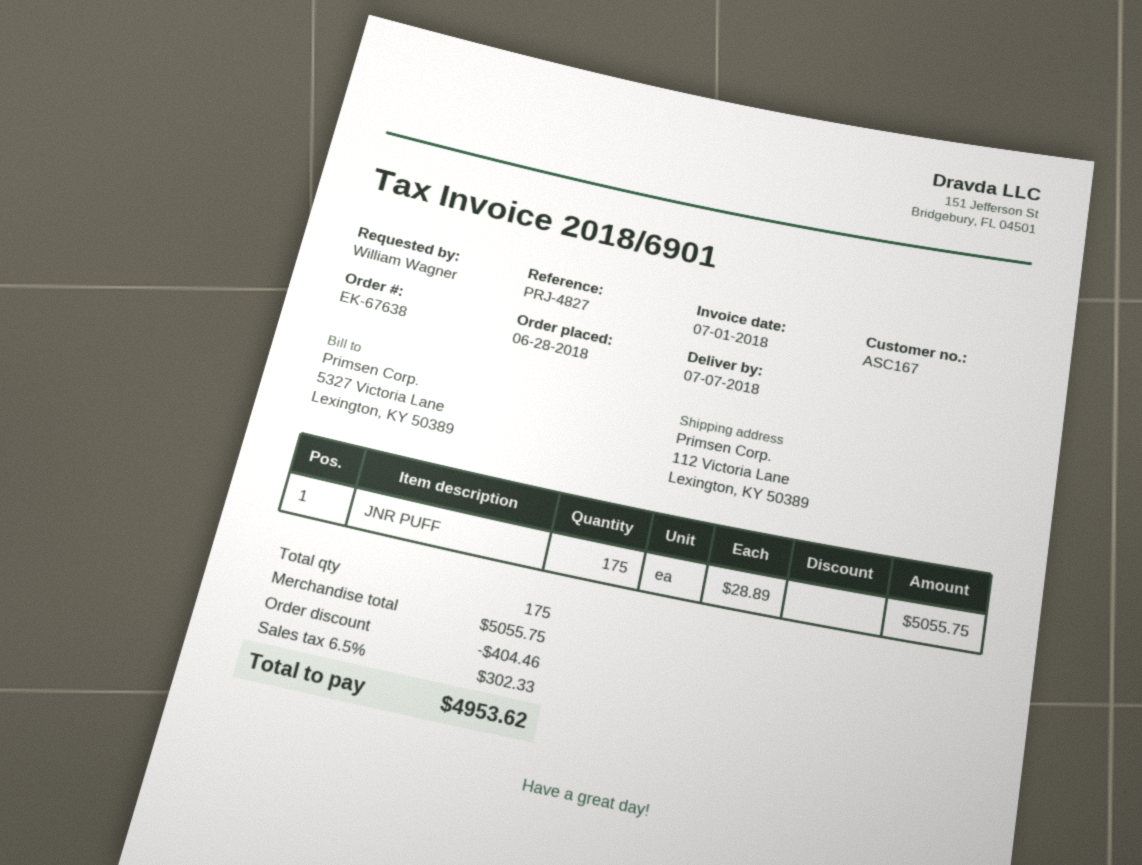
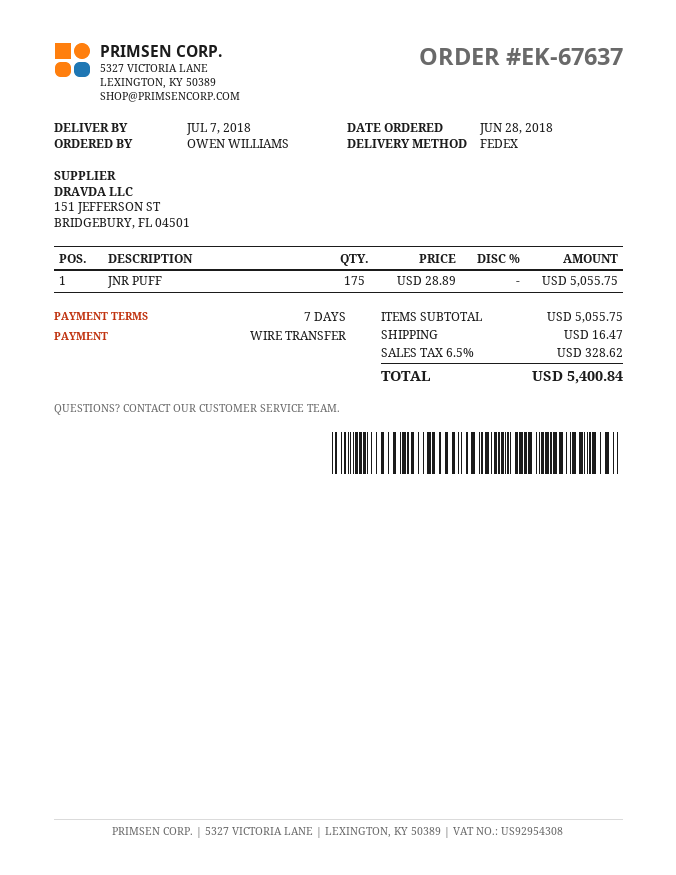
order number: EK-67638 -> EK-67637
ordered by: William Wagner -> OWEN WILLIAMS
discount: 404.46 -> none
shipping: none -> 16.47
tax: 6.5% = 302.33 -> 6.5% = 328.62
total: 4953.62 -> 5400.84

